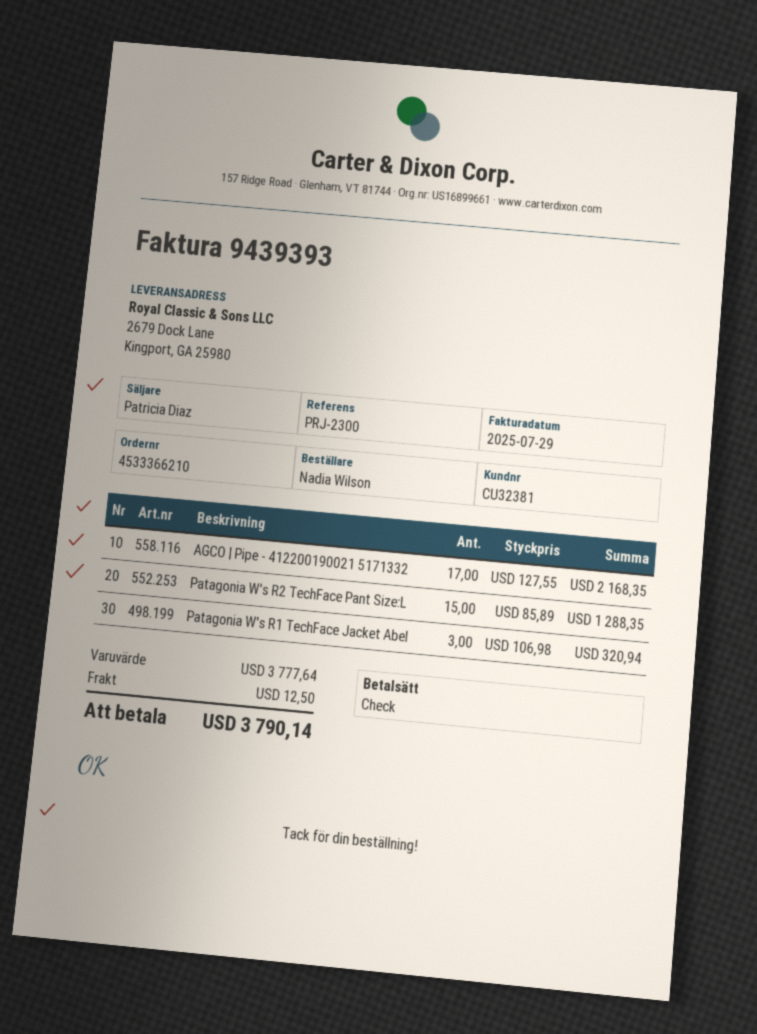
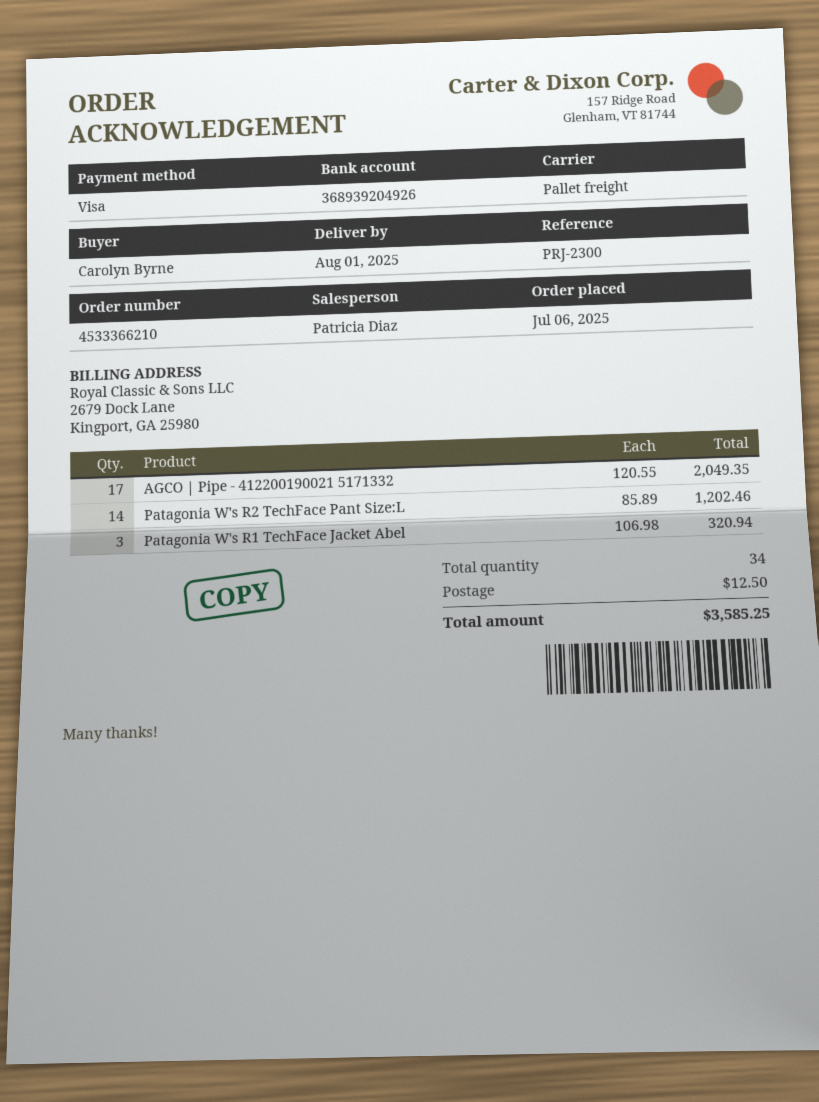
ordered by: Nadia Wilson -> Carolyn Byrne
payment method: cheque -> Visa
AGCO | Pipe - 412200190021 5171332: 17 x 127.55 = 2168.35 -> 17 x 120.55 = 2049.35
Patagonia W's R2 TechFace Pant Size:L: 15 x 85.89 = 1288.35 -> 14 x 85.89 = 1202.46
total: 3790.14 -> 3585.25

